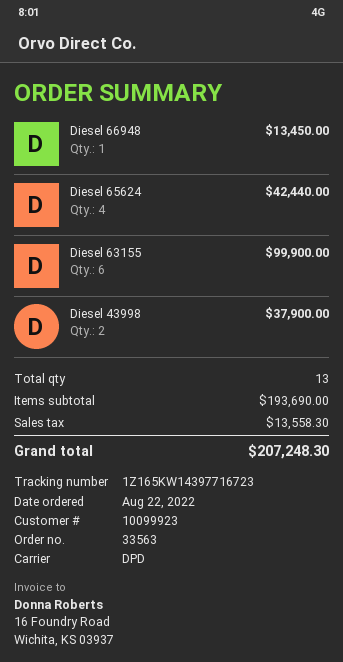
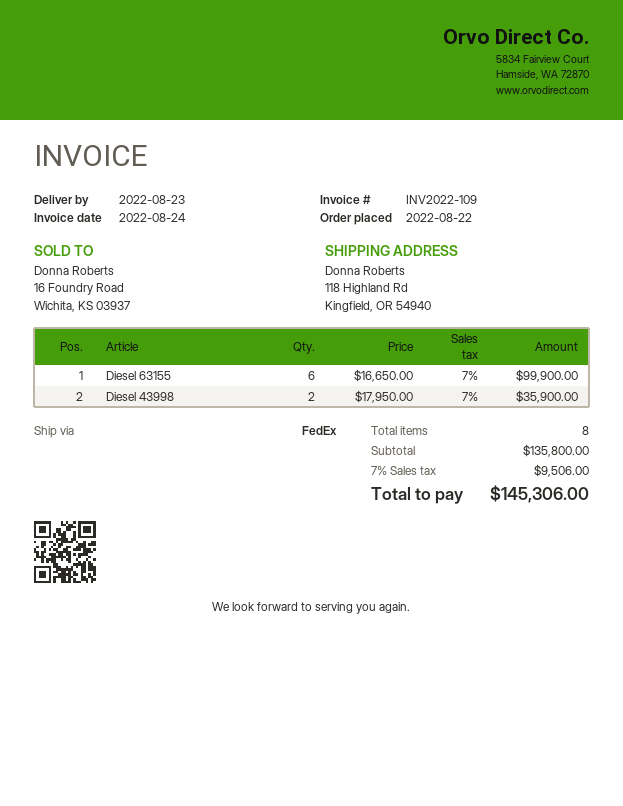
shipping method: DPD -> FedEx
Diesel 66948: 1 for 13450.00 -> none
Diesel 65624: 4 for 42440.00 -> none
Diesel 43998: 2 for 37900.00 -> 2 for 35900.00
total quantity: 13 -> 8
subtotal: 193690.00 -> 135800.00
tax: 13558.30 -> 9506.00
total: 207248.30 -> 145306.00

